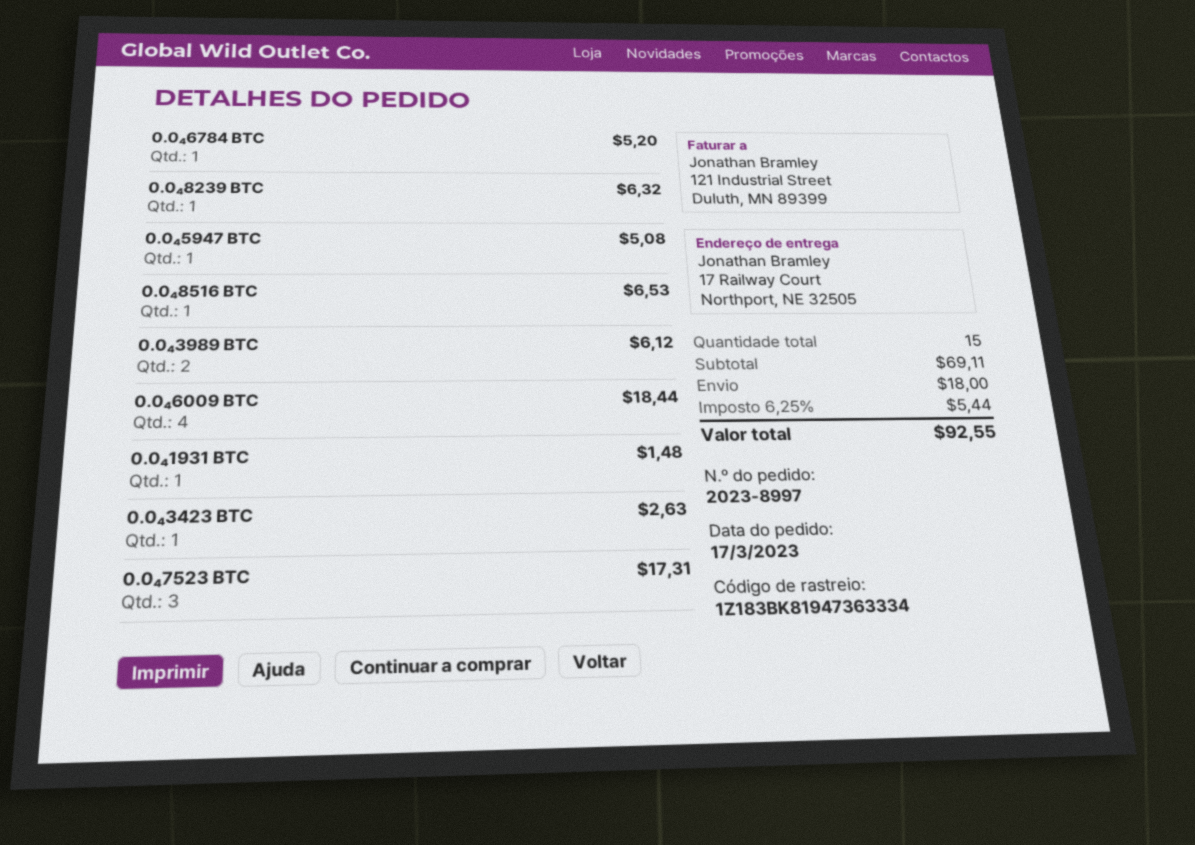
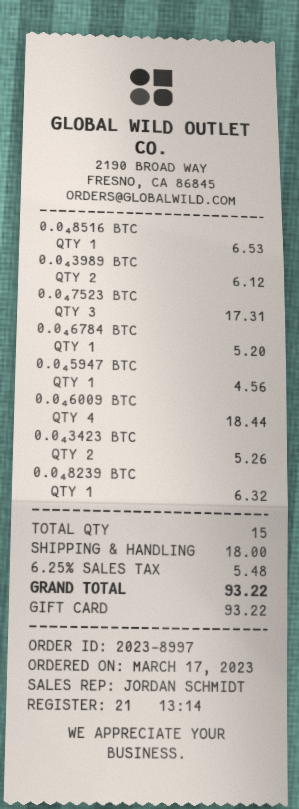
0.0₄5947 BTC: 1 for 5.08 -> 1 for 4.56
0.0₄1931 BTC: 1 for 1.48 -> none
0.0₄3423 BTC: 1 for 2.63 -> 2 for 5.26
tax: 6.25% = 5.44 -> 6.25% = 5.48
total: 92.55 -> 93.22

